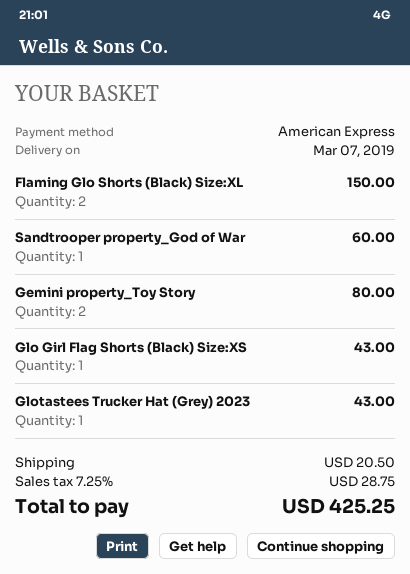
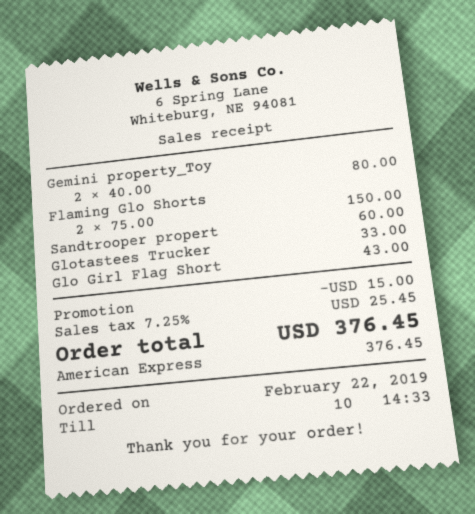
Glotastees Trucker Hat (Grey) 2023: 1 for 43.00 -> 1 for 33.00
discount: none -> 15.00
shipping: 20.50 -> none
tax: 7.25% = 28.75 -> 7.25% = 25.45
total: 425.25 -> 376.45

